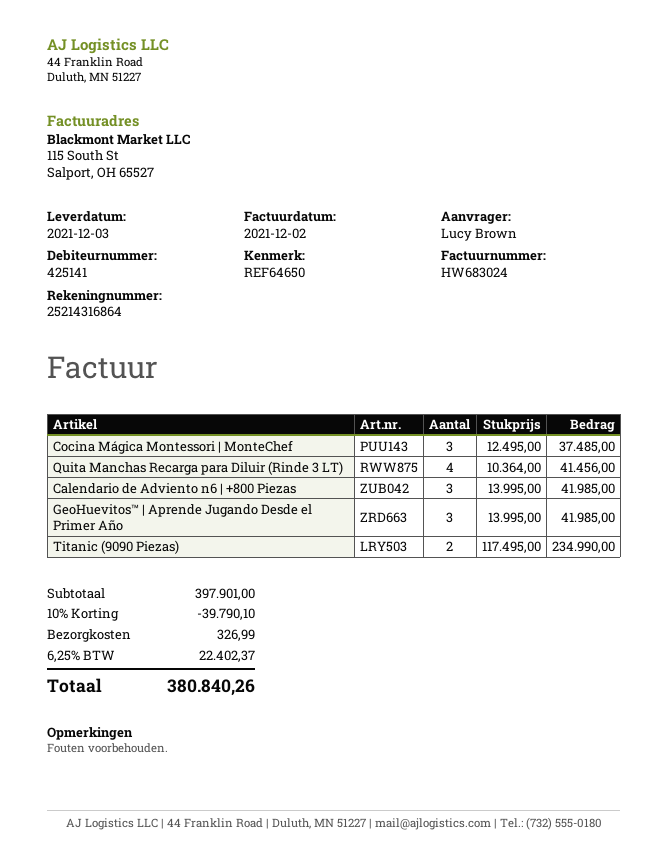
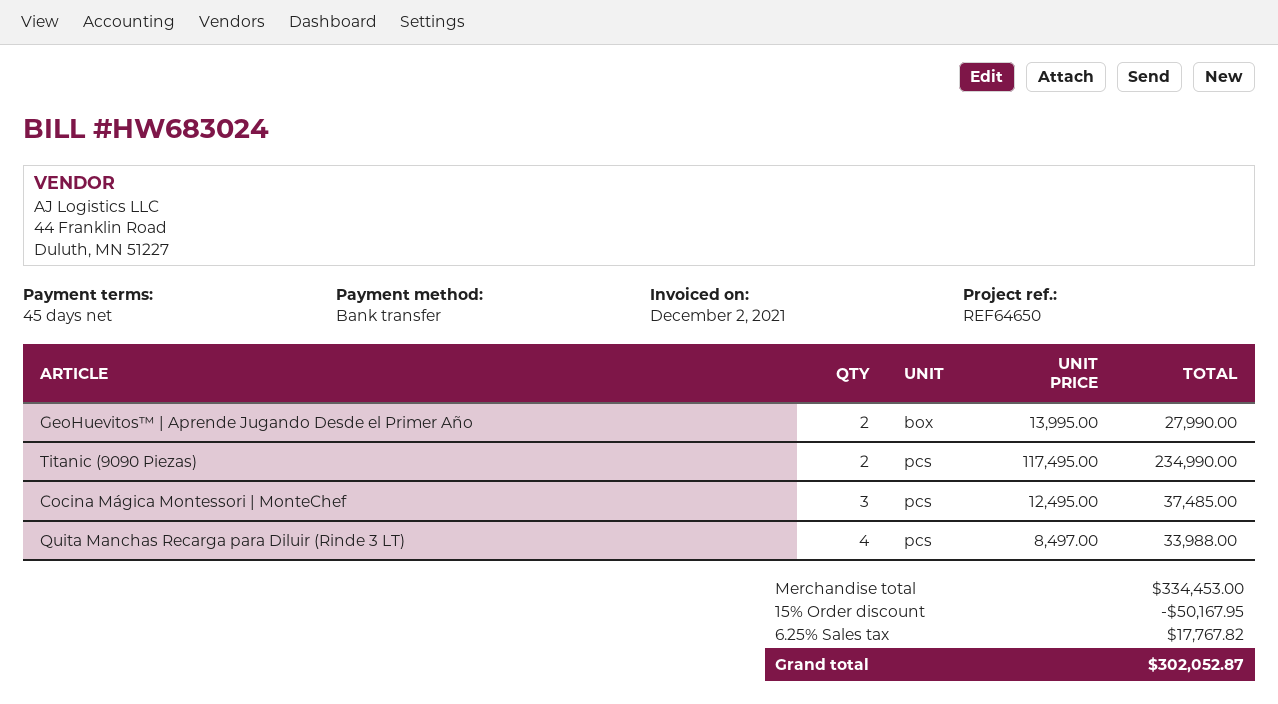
Quita Manchas Recarga para Diluir (Rinde 3 LT): 4 x 10364.00 = 41456.00 -> 4 x 8497.00 = 33988.00
Calendario de Adviento n6 | +800 Piezas: 3 x 13995.00 = 41985.00 -> none
GeoHuevitos™ | Aprende Jugando Desde el Primer Año: 3 x 13995.00 = 41985.00 -> 2 x 13995.00 = 27990.00
subtotal: 397901.00 -> 334453.00
discount: 10% = 39790.10 -> 15% = 50167.95
shipping: 326.99 -> none
tax: 6.25% = 22402.37 -> 6.25% = 17767.82
total: 380840.26 -> 302052.87

